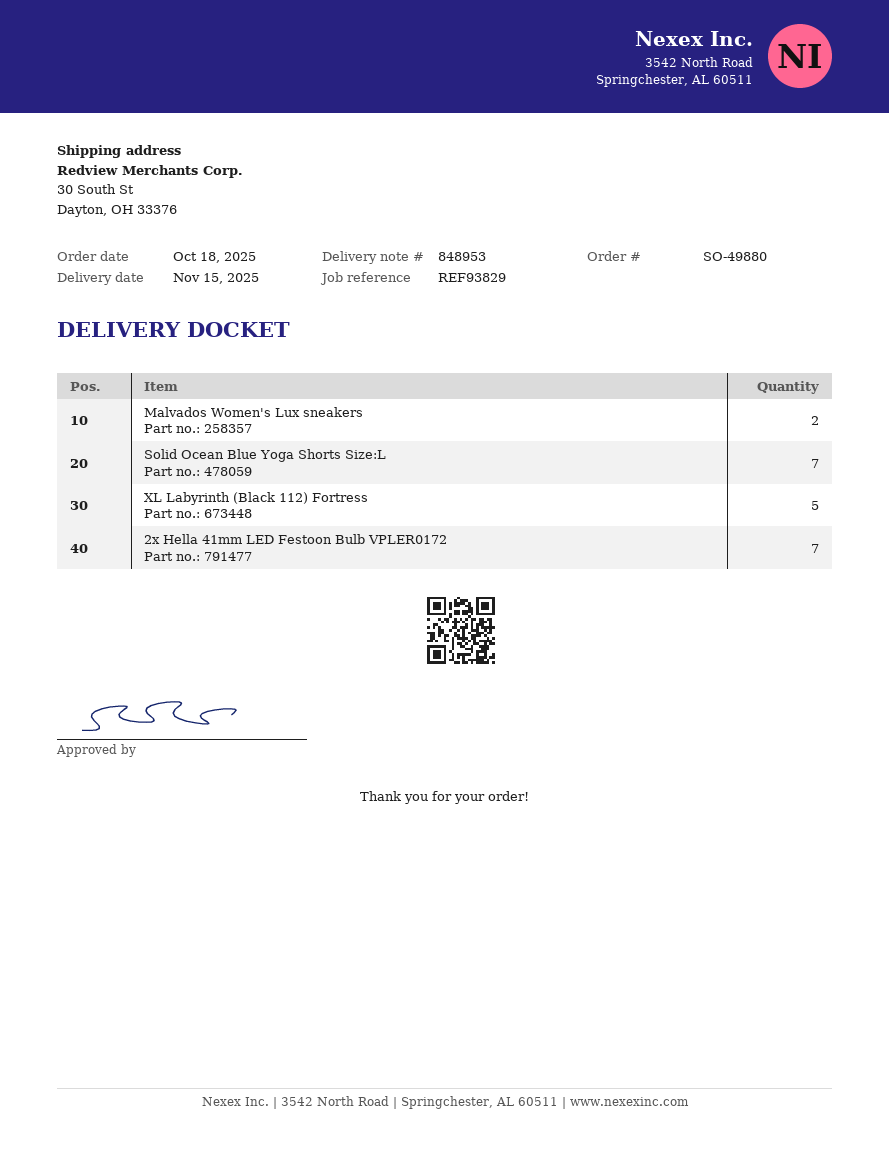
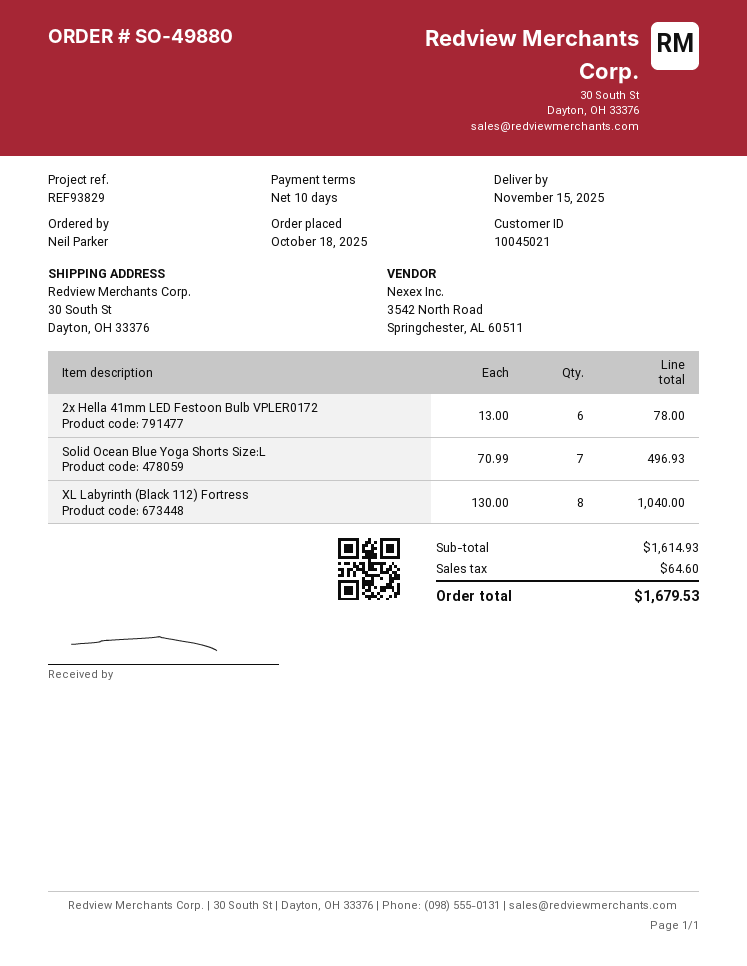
Malvados Women's Lux sneakers: 2 -> none
XL Labyrinth (Black 112) Fortress: 5 -> 8
2x Hella 41mm LED Festoon Bulb VPLER0172: 7 -> 6

